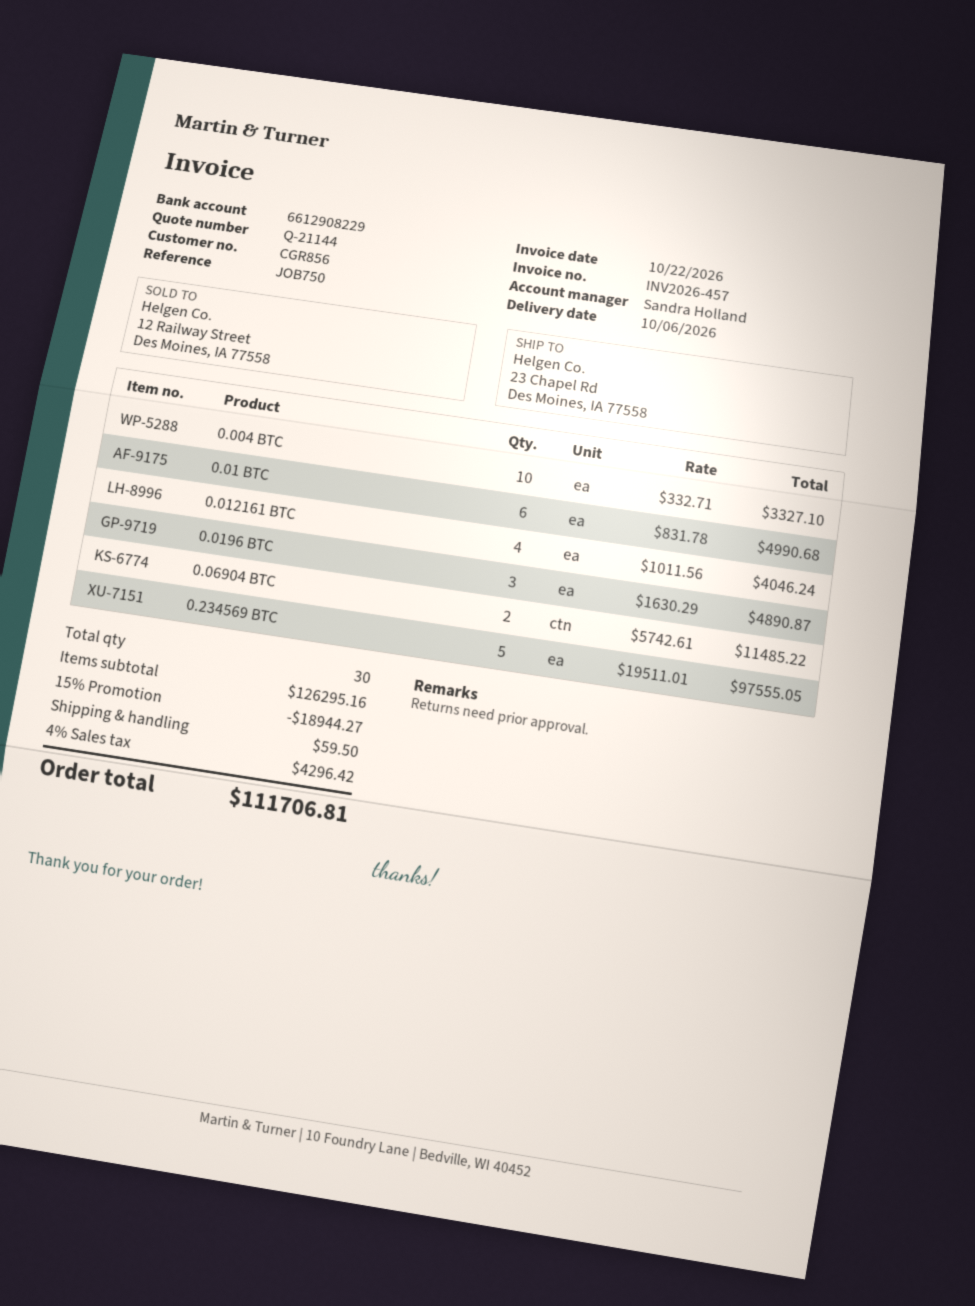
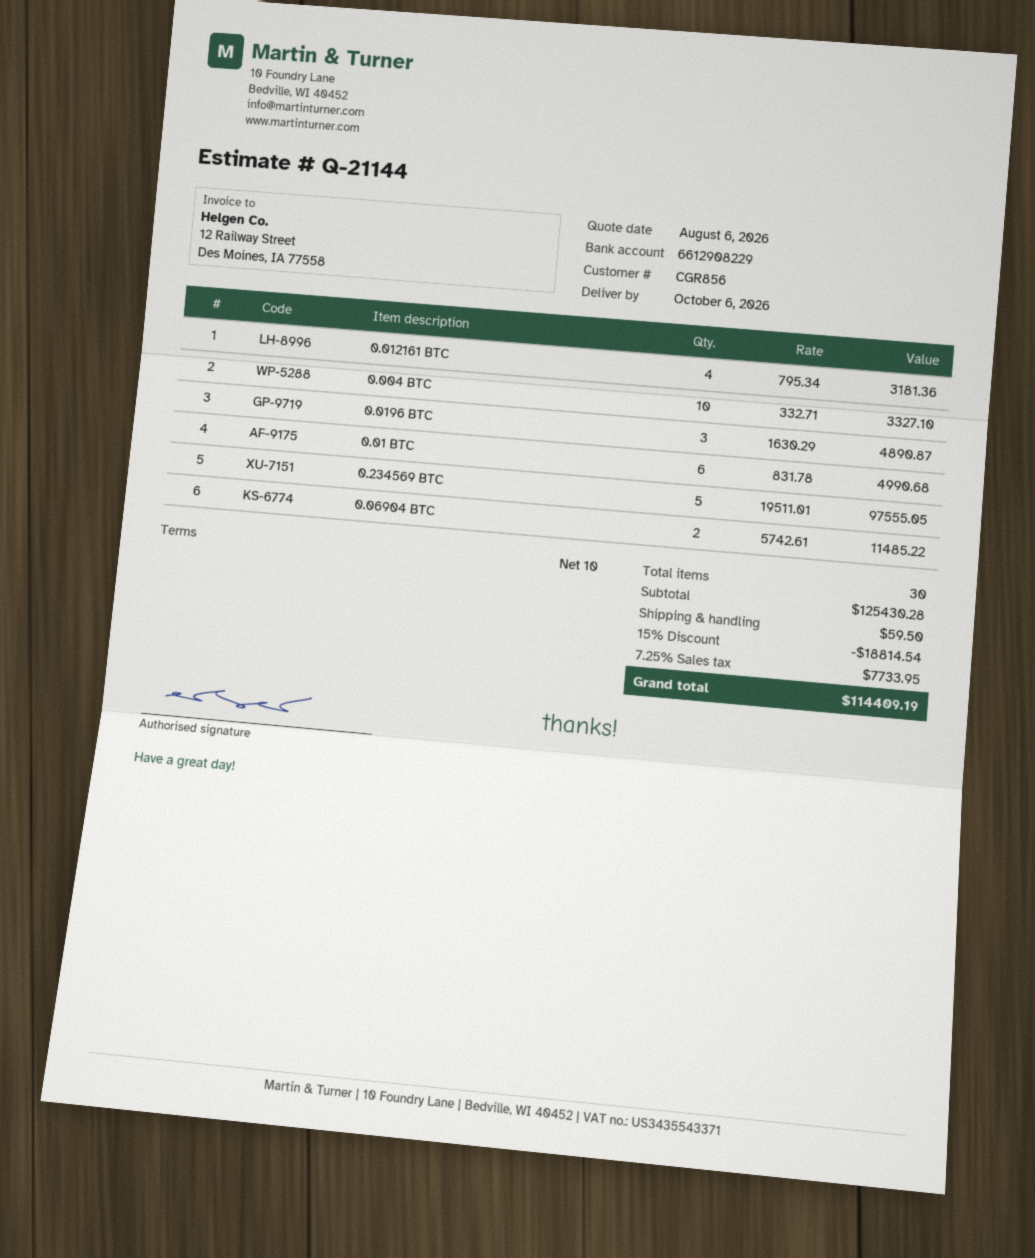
0.012161 BTC: 4 x 1011.56 = 4046.24 -> 4 x 795.34 = 3181.36
subtotal: 126295.16 -> 125430.28
discount: 15% = 18944.27 -> 15% = 18814.54
tax: 4% = 4296.42 -> 7.25% = 7733.95
total: 111706.81 -> 114409.19

